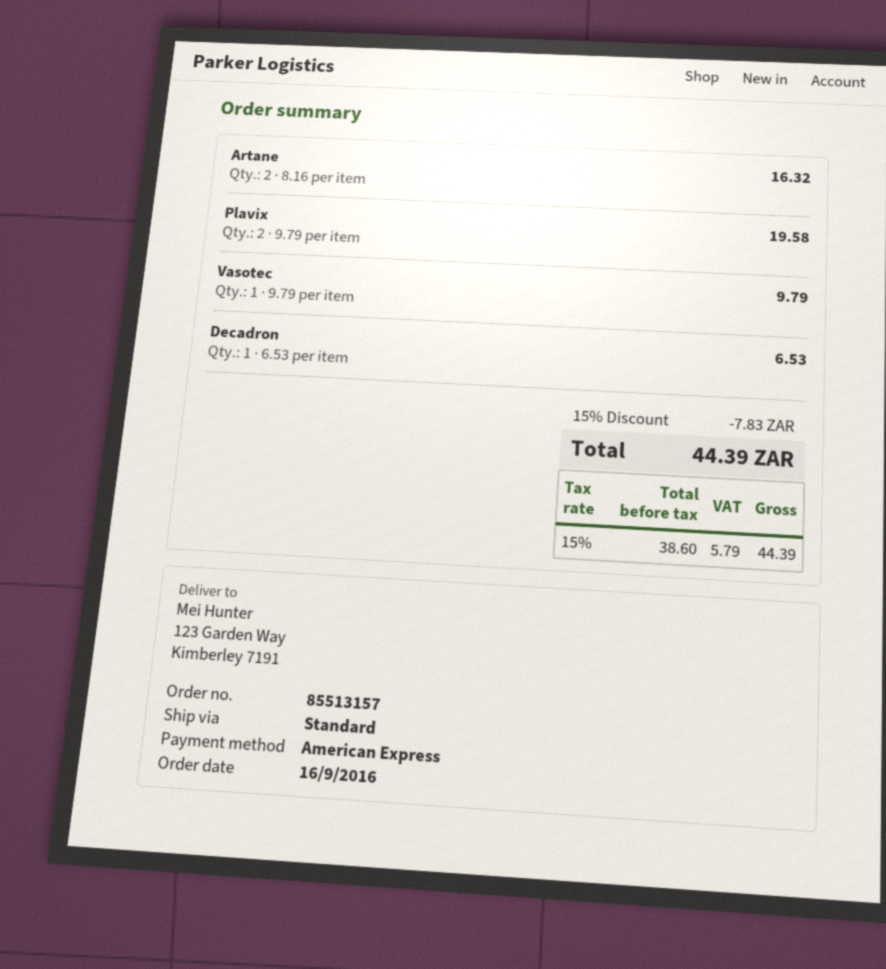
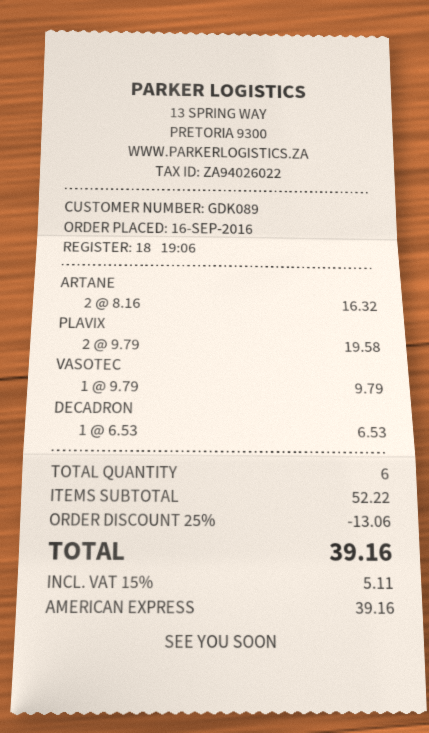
discount: 15% = 7.83 -> 25% = 13.06
tax: 15% = 5.79 -> 15% = 5.11
total: 44.39 -> 39.16

